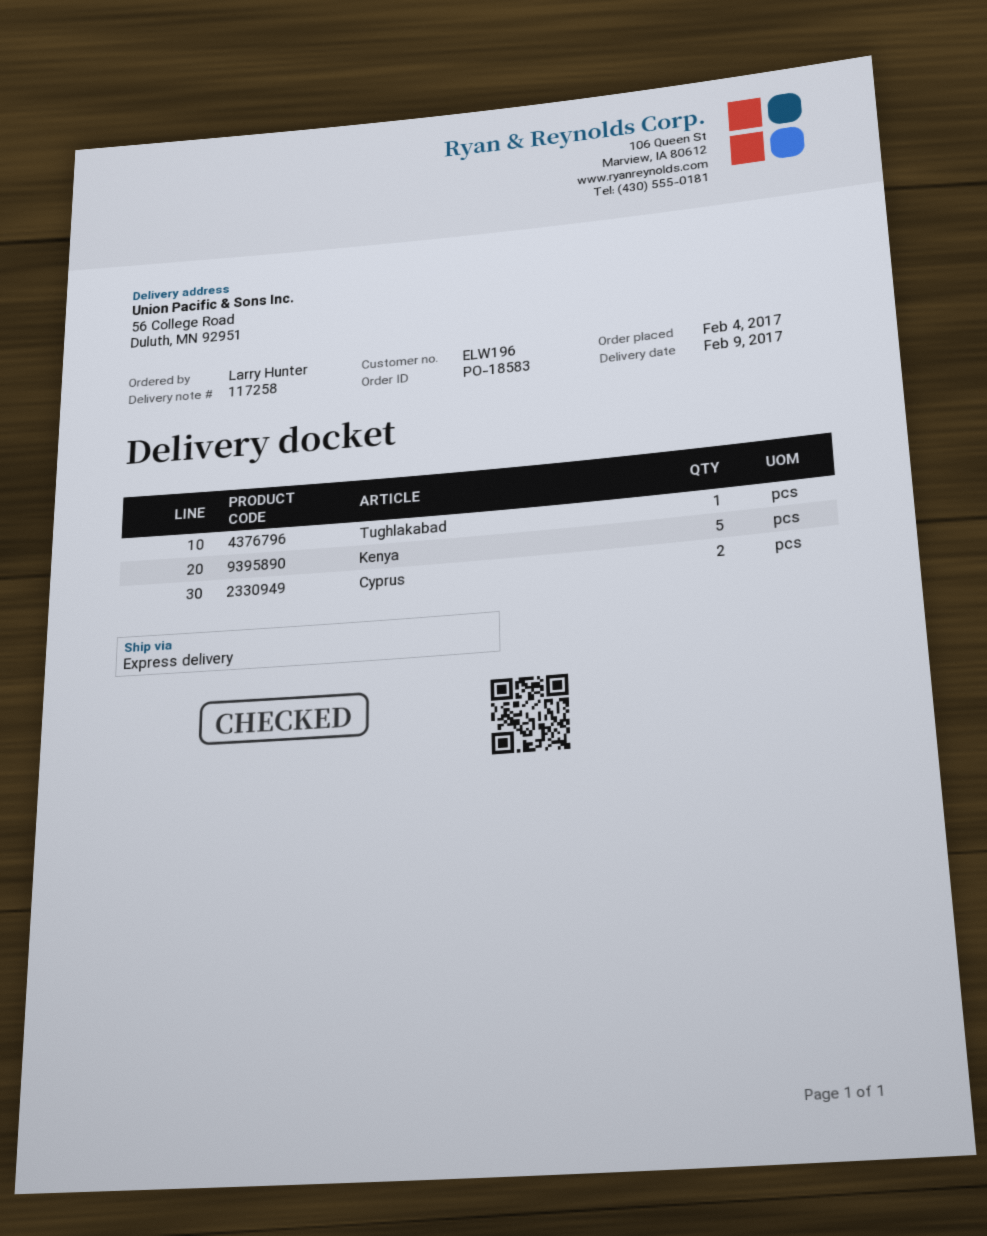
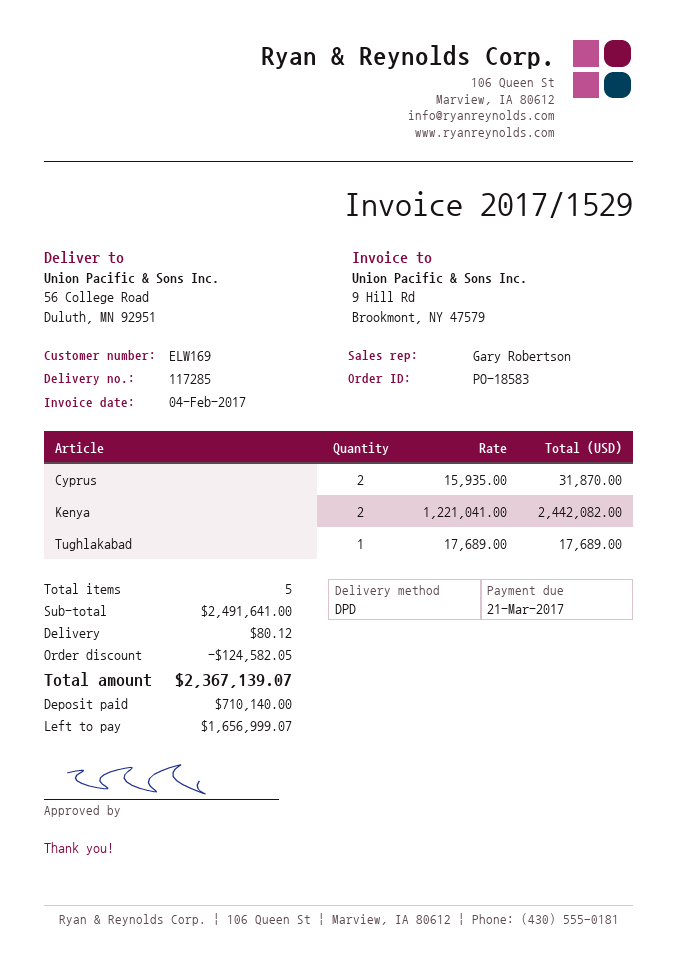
delivery note number: 117258 -> 117285
customer number: ELW196 -> ELW169
shipping method: express -> DPD
Kenya: 5 -> 2

